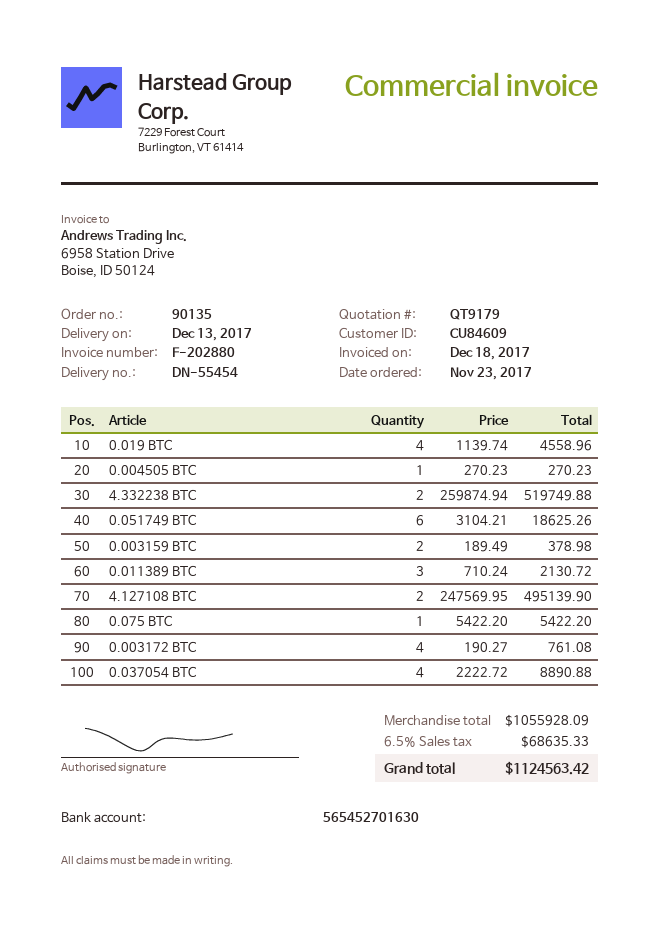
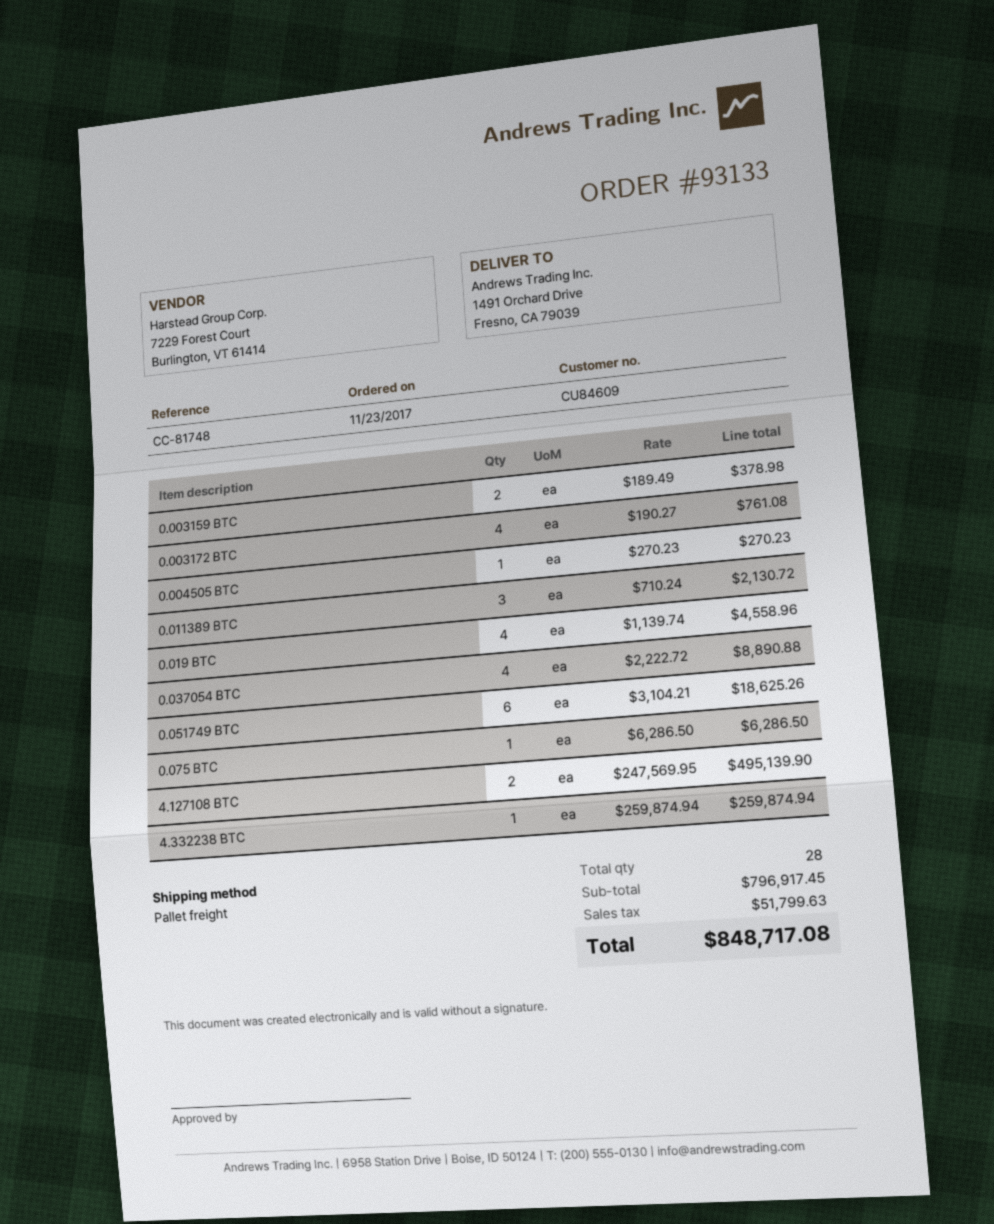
order number: 90135 -> 93133
4.332238 BTC: 2 x 259874.94 = 519749.88 -> 1 x 259874.94 = 259874.94
0.075 BTC: 1 x 5422.20 = 5422.20 -> 1 x 6286.50 = 6286.50
subtotal: 1055928.09 -> 796917.45
tax: 68635.33 -> 51799.63
total: 1124563.42 -> 848717.08

